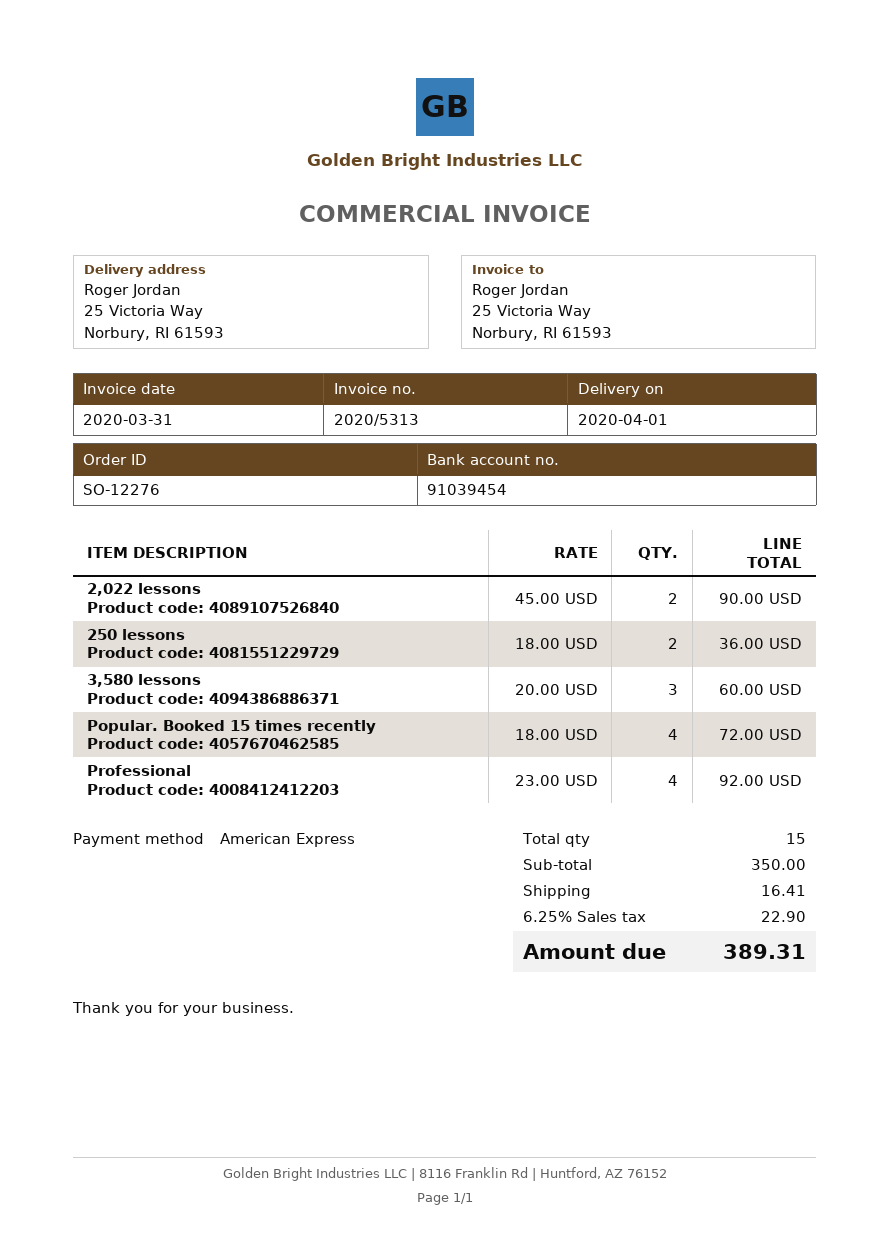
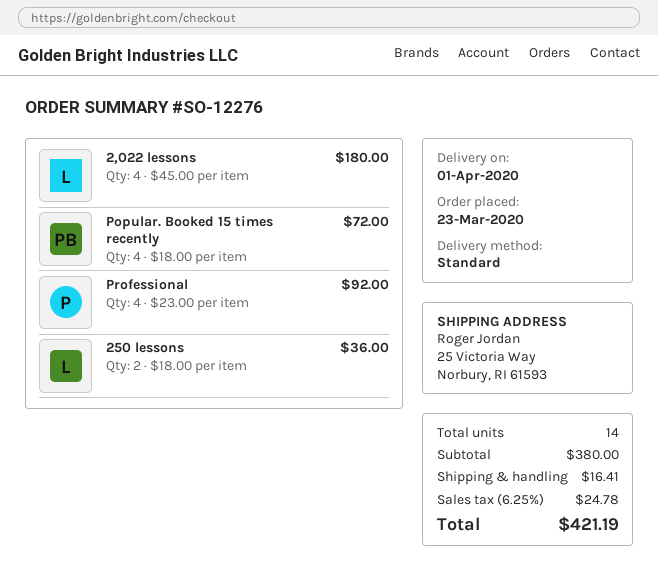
2,022 lessons: 2 x 45.00 = 90.00 -> 4 x 45.00 = 180.00
3,580 lessons: 3 x 20.00 = 60.00 -> none
total quantity: 15 -> 14
subtotal: 350.00 -> 380.00
tax: 6.25% = 22.90 -> 6.25% = 24.78
total: 389.31 -> 421.19

